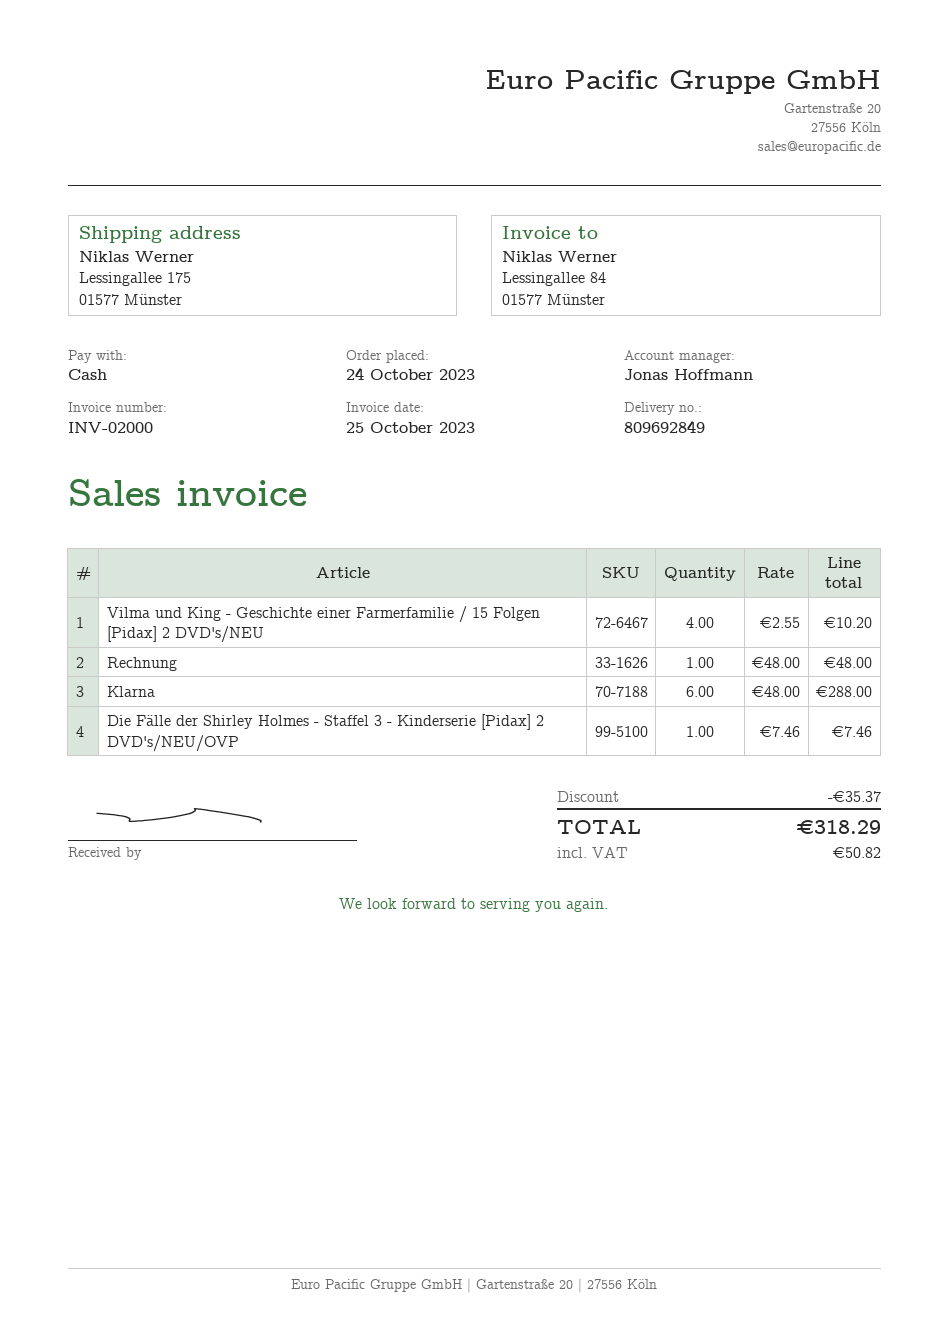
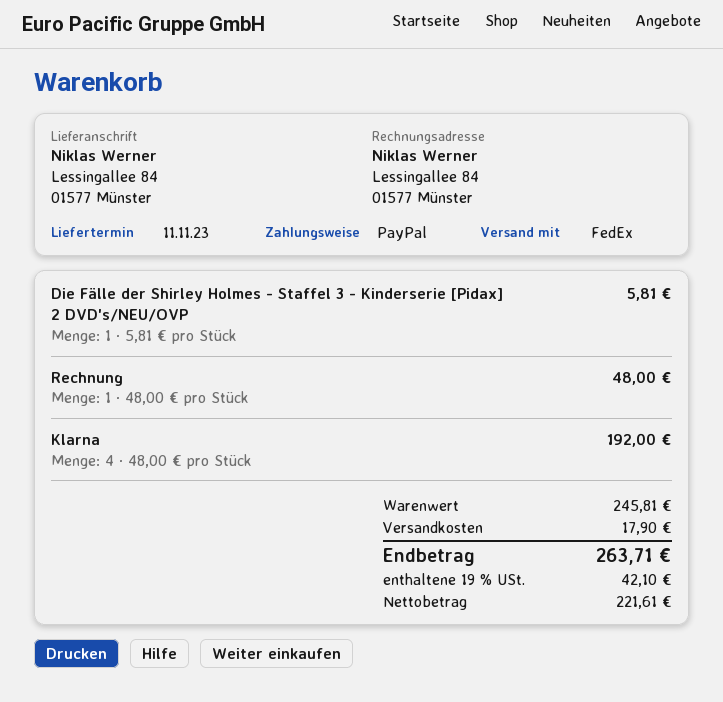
payment method: cash -> PayPal
ship to: Lessingallee 175, 01577 Münster -> Lessingallee 84, 01577 Münster
Vilma und King - Geschichte einer Farmerfamilie / 15 Folgen [Pidax] 2 DVD's/NEU: 4 x 2.55 = 10.20 -> none
Klarna: 6 x 48.00 = 288.00 -> 4 x 48.00 = 192.00
Die Fälle der Shirley Holmes - Staffel 3 - Kinderserie [Pidax] 2 DVD's/NEU/OVP: 1 x 7.46 = 7.46 -> 1 x 5.81 = 5.81
discount: 35.37 -> none
shipping: none -> 17.90
tax: 50.82 -> 42.10
total: 318.29 -> 263.71

